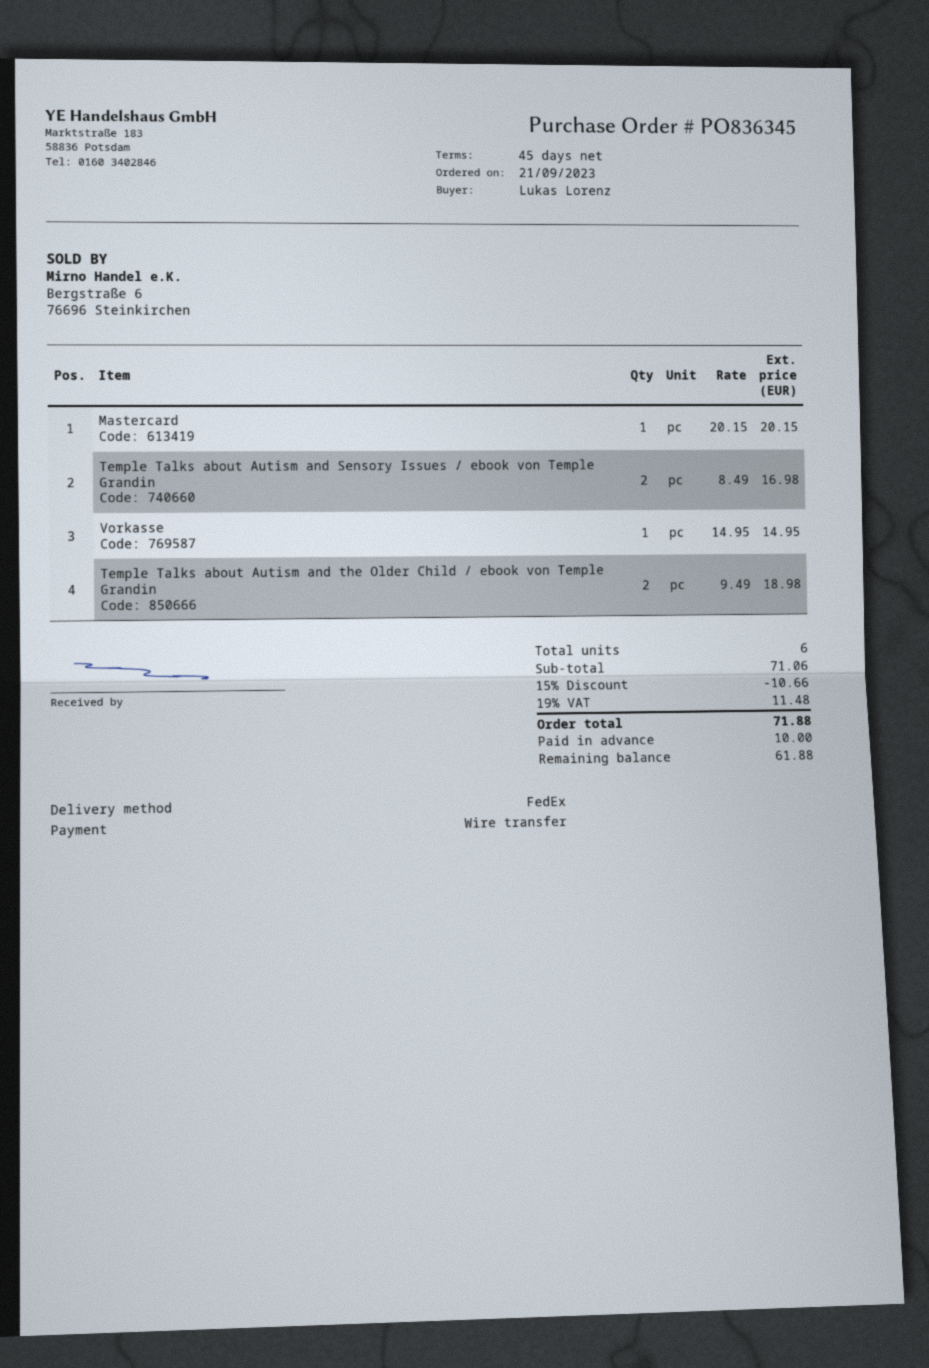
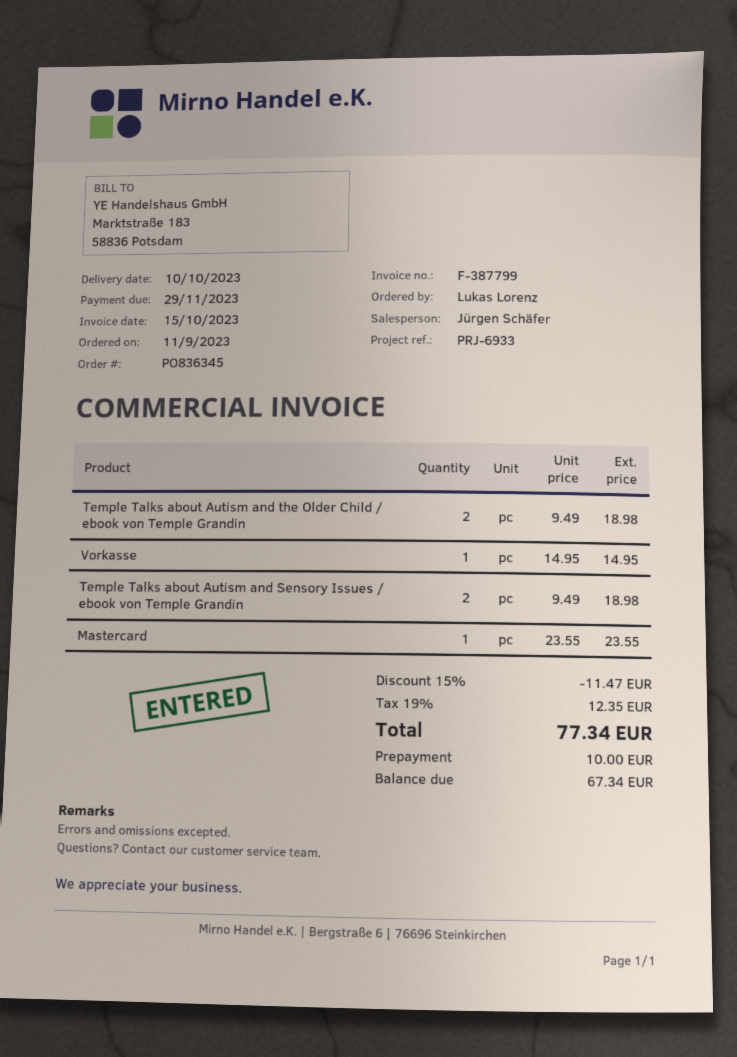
order date: 2023-09-21 -> 2023-09-11
Mastercard: 1 x 20.15 = 20.15 -> 1 x 23.55 = 23.55
Temple Talks about Autism and Sensory Issues / ebook von Temple Grandin: 2 x 8.49 = 16.98 -> 2 x 9.49 = 18.98
discount: 15% = 10.66 -> 15% = 11.47
tax: 19% = 11.48 -> 19% = 12.35
total: 71.88 -> 77.34
balance: 61.88 -> 67.34

